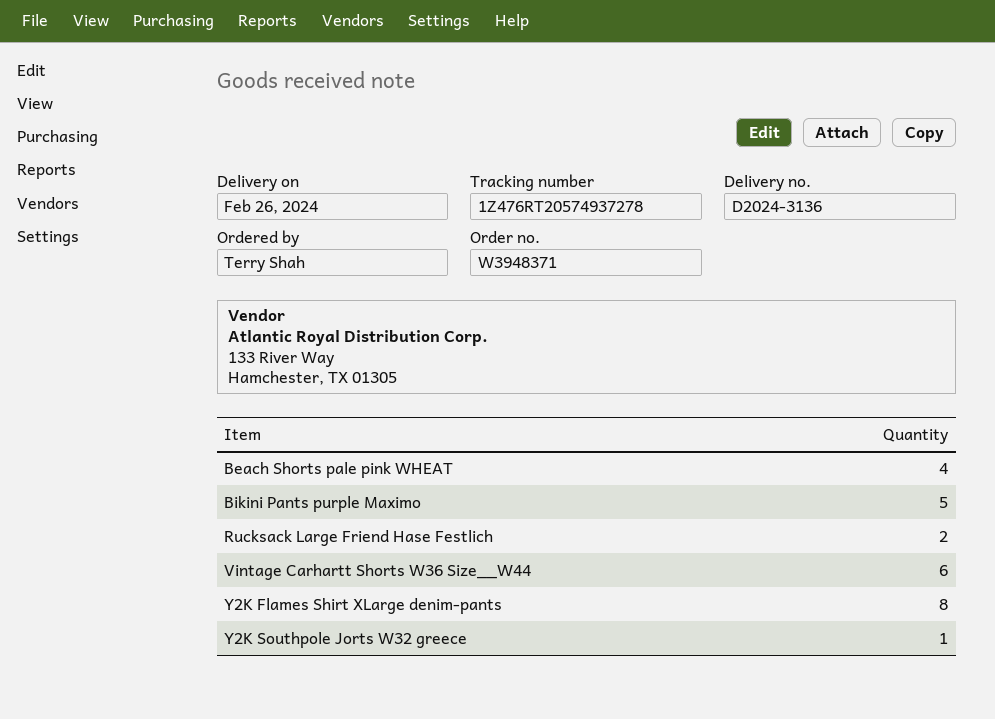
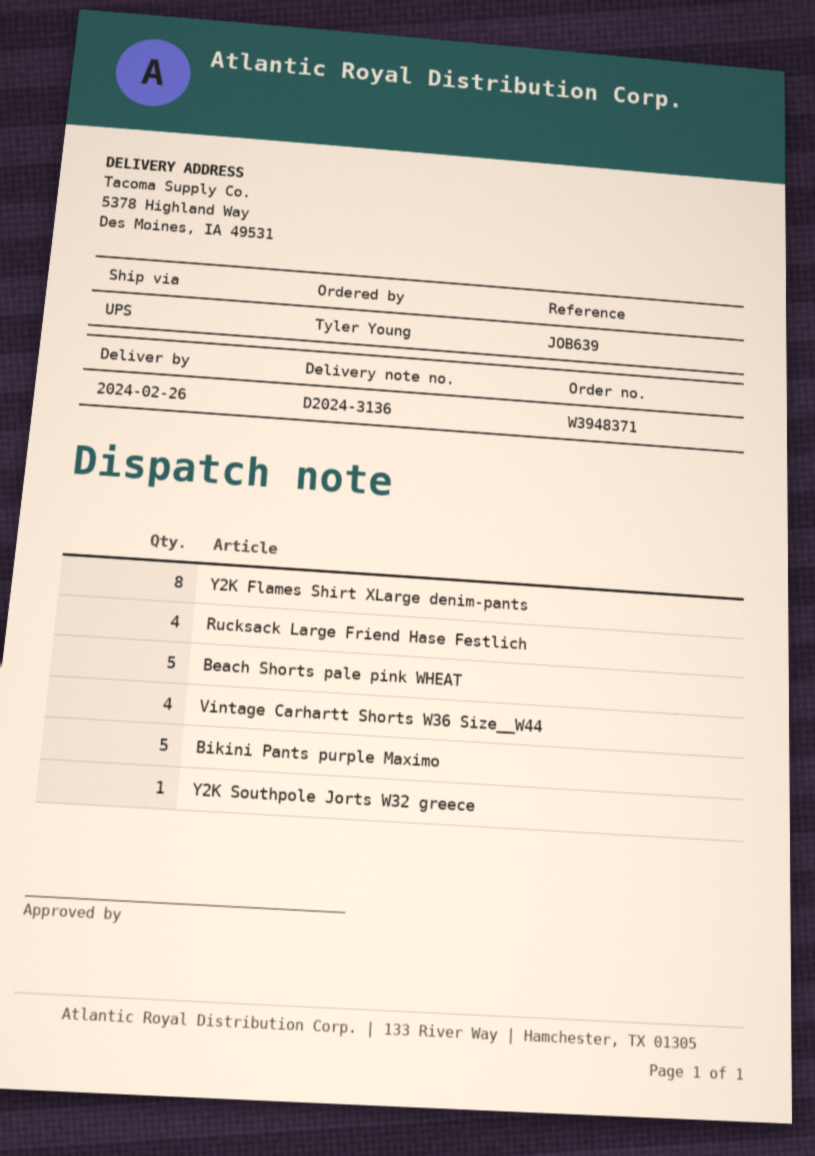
ordered by: Terry Shah -> Tyler Young
Beach Shorts pale pink WHEAT: 4 -> 5
Rucksack Large Friend Hase Festlich: 2 -> 4
Vintage Carhartt Shorts W36 Size__W44: 6 -> 4

